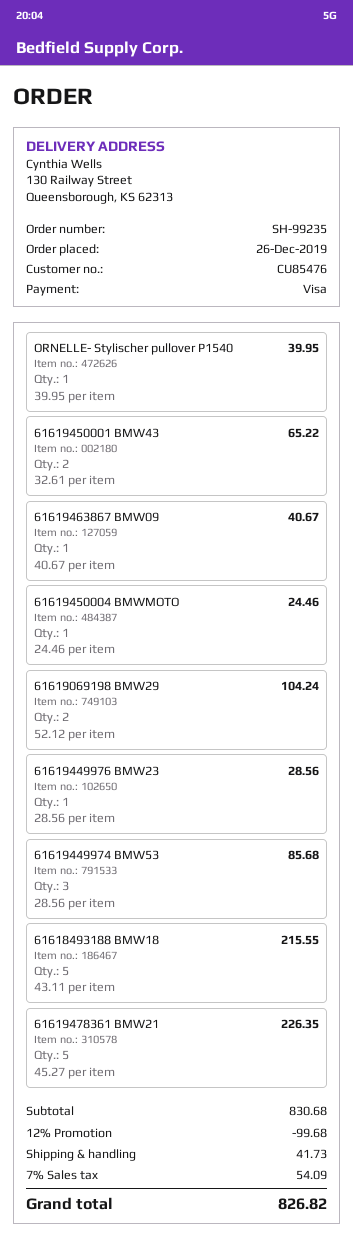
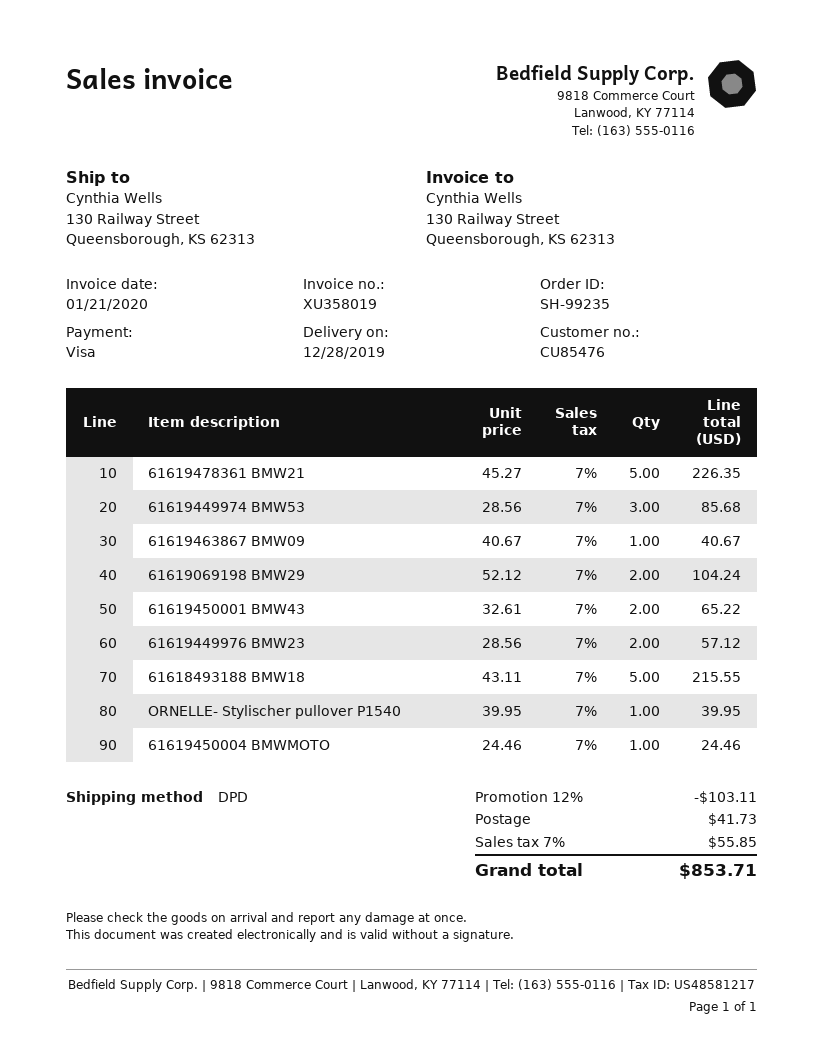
61619449976 BMW23: 1 x 28.56 = 28.56 -> 2 x 28.56 = 57.12
discount: 12% = 99.68 -> 12% = 103.11
tax: 7% = 54.09 -> 7% = 55.85
total: 826.82 -> 853.71

